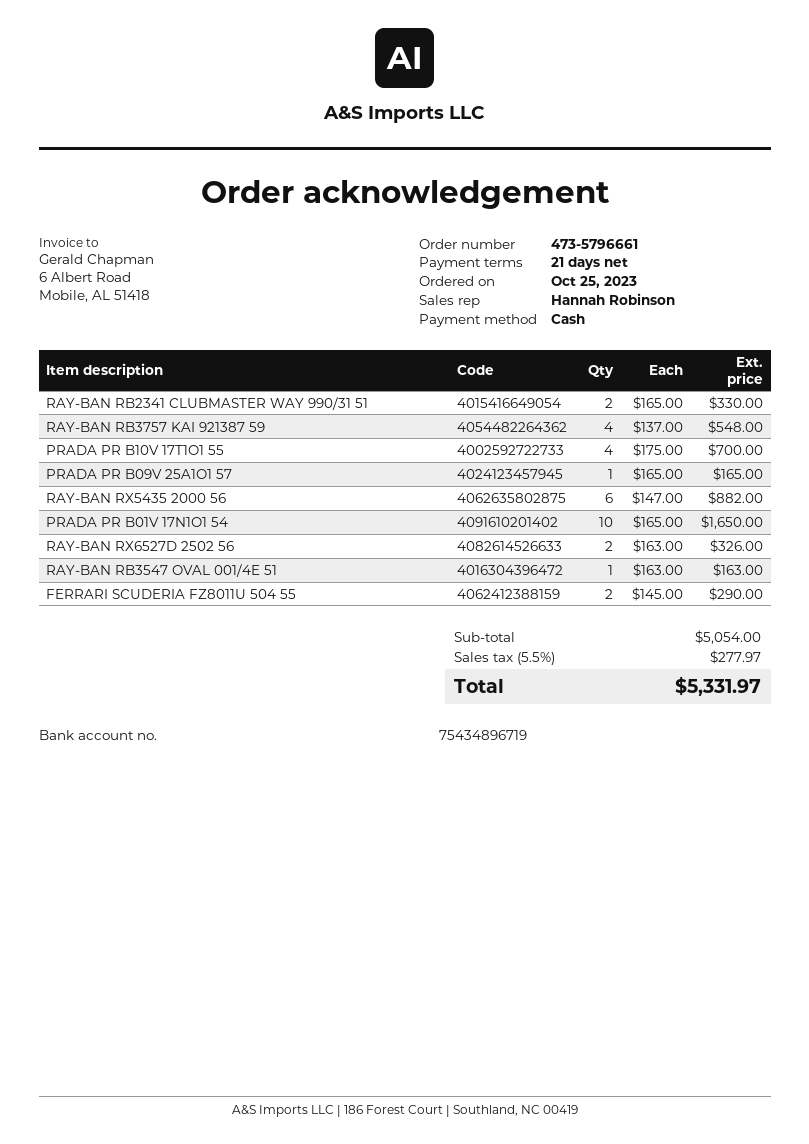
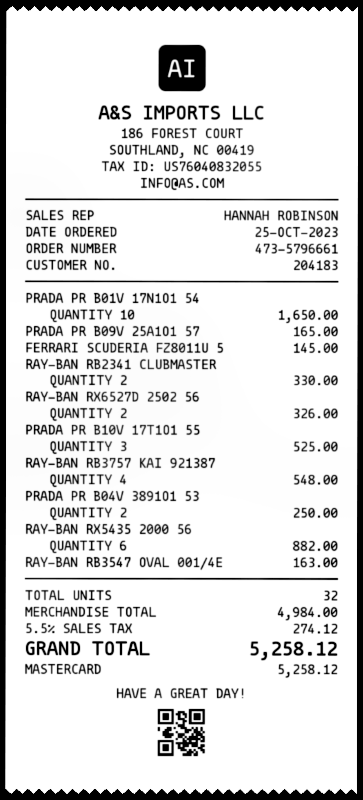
payment method: cash -> Mastercard
PRADA PR B10V 17T1O1 55: 4 for 700.00 -> 3 for 525.00
FERRARI SCUDERIA FZ8011U 504 55: 2 for 290.00 -> 1 for 145.00
PRADA PR B04V 3891O1 53: none -> 2 for 250.00
subtotal: 5054.00 -> 4984.00
tax: 5.5% = 277.97 -> 5.5% = 274.12
total: 5331.97 -> 5258.12

